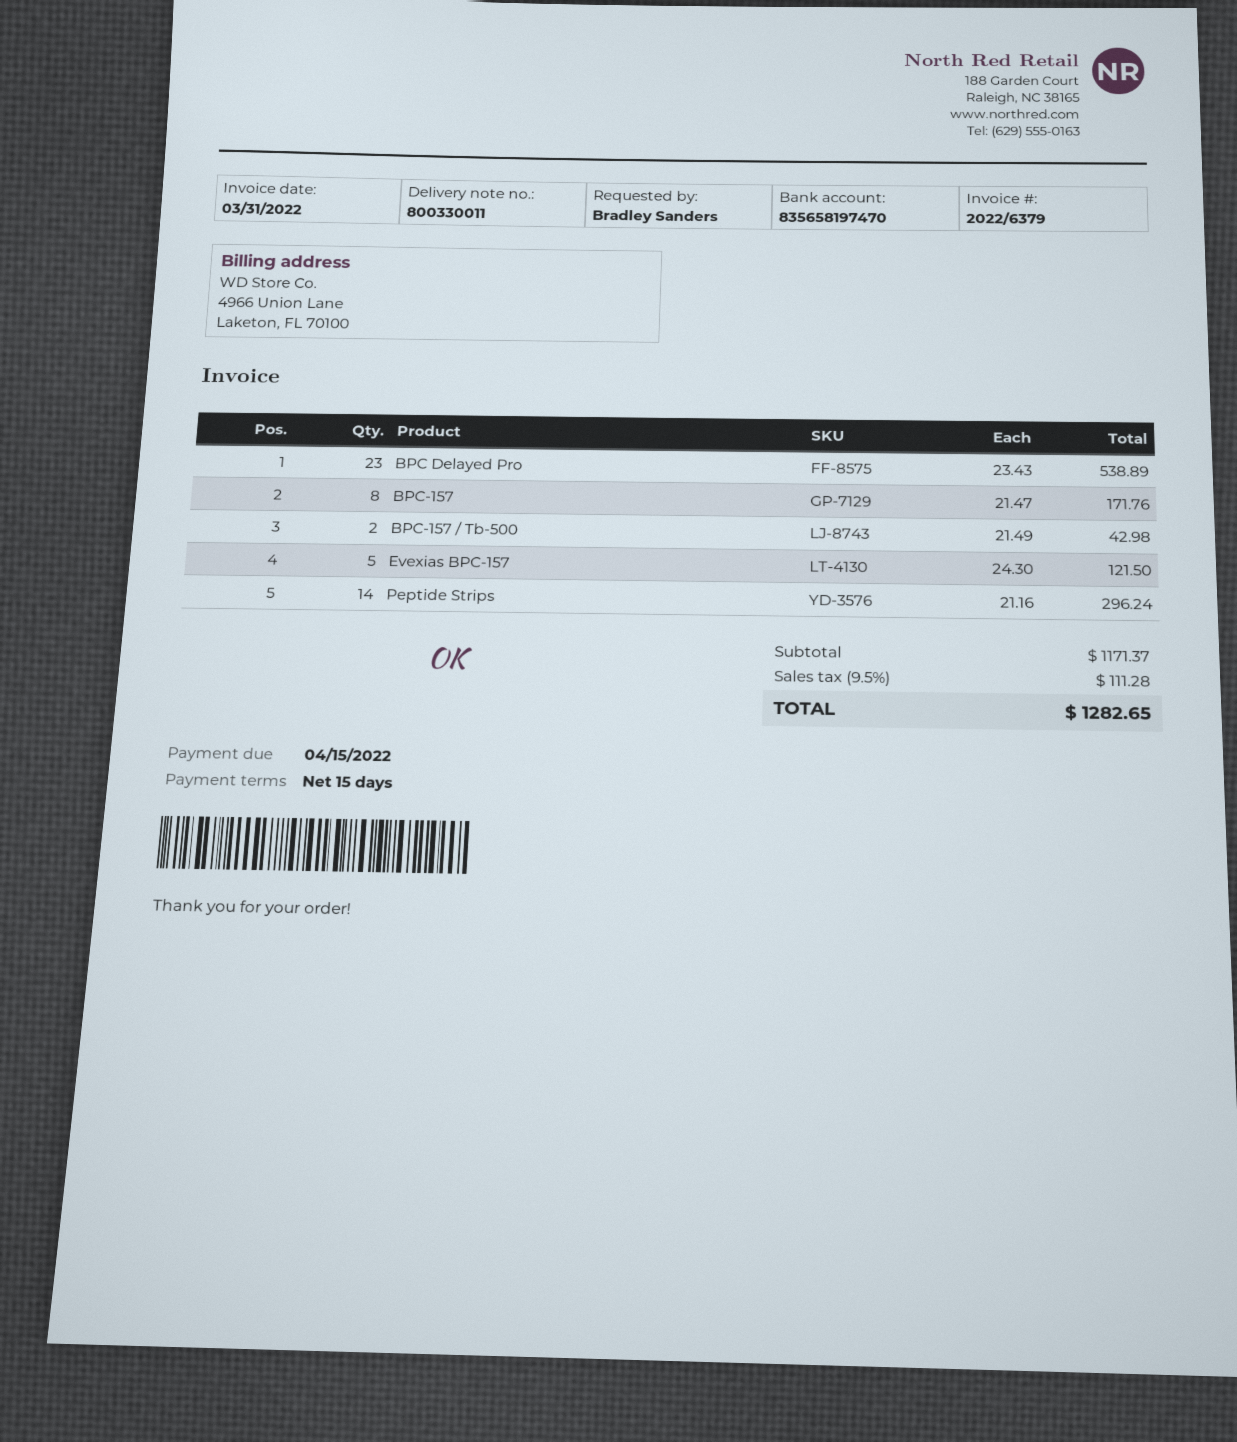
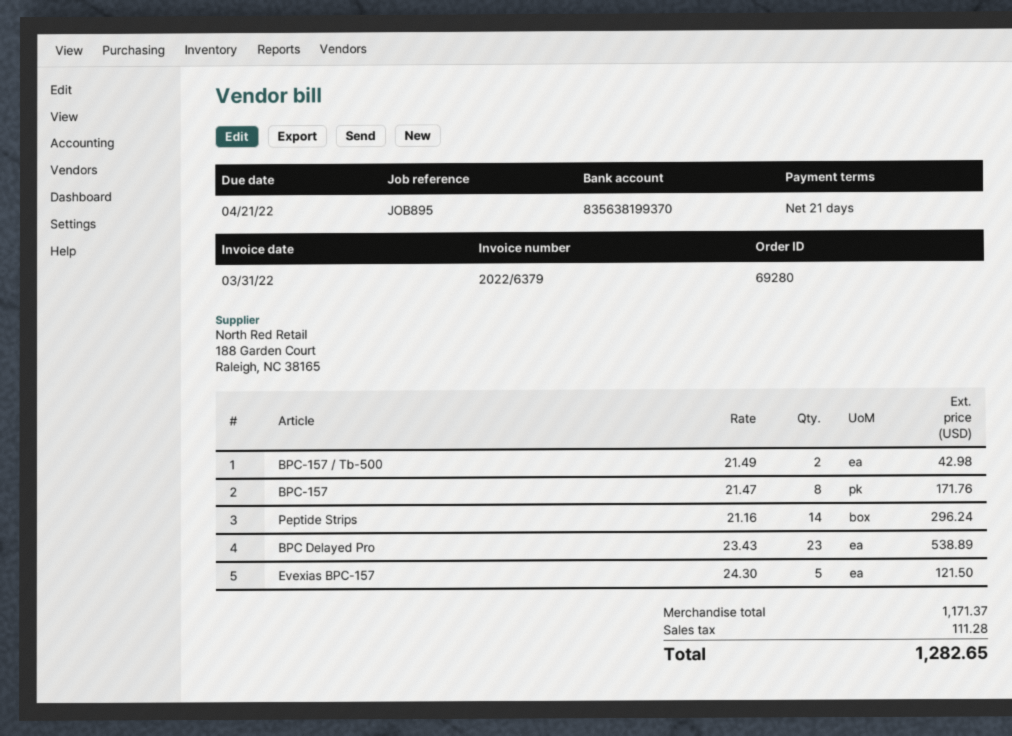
payment terms: 15 days -> 21 days
due date: 2022-04-15 -> 2022-04-21
bank account: 835658197470 -> 835638199370

